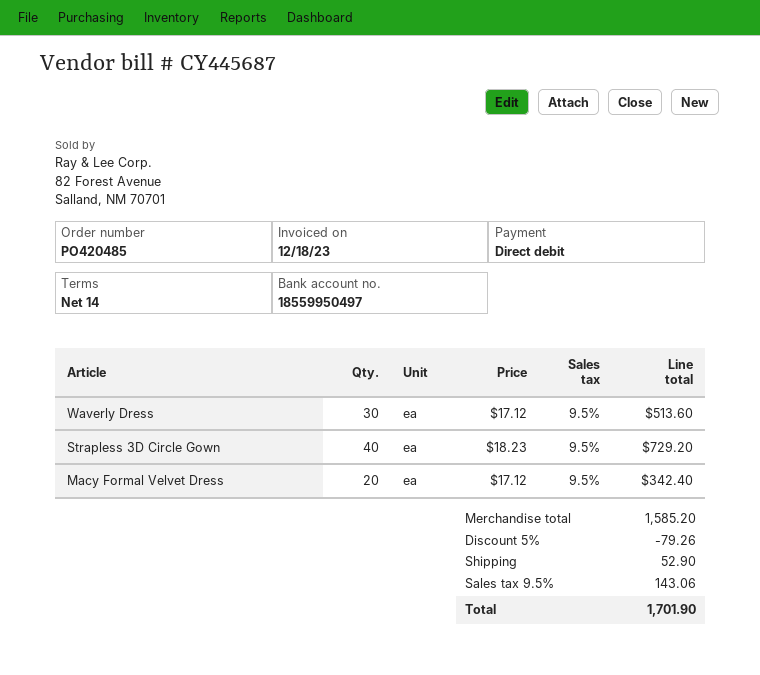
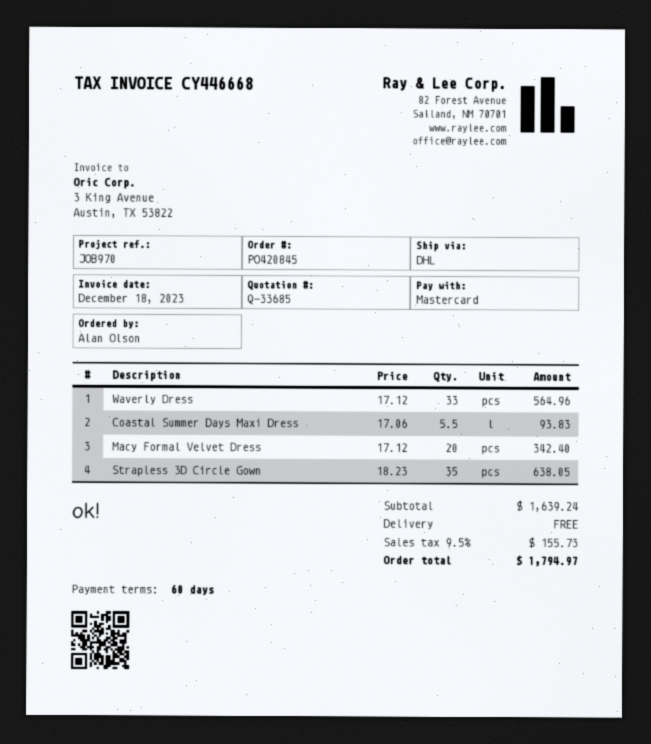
order number: PO420485 -> PO420845
invoice number: CY445687 -> CY446668
payment terms: 14 days -> 60 days
payment method: direct debit -> Mastercard
Waverly Dress: 30 x 17.12 = 513.60 -> 33 x 17.12 = 564.96
Strapless 3D Circle Gown: 40 x 18.23 = 729.20 -> 35 x 18.23 = 638.05
Coastal Summer Days Maxi Dress: none -> 5.5 x 17.06 = 93.83
subtotal: 1585.20 -> 1639.24
discount: 5% = 79.26 -> none
shipping: 52.90 -> 0.00
tax: 9.5% = 143.06 -> 9.5% = 155.73
total: 1701.90 -> 1794.97

